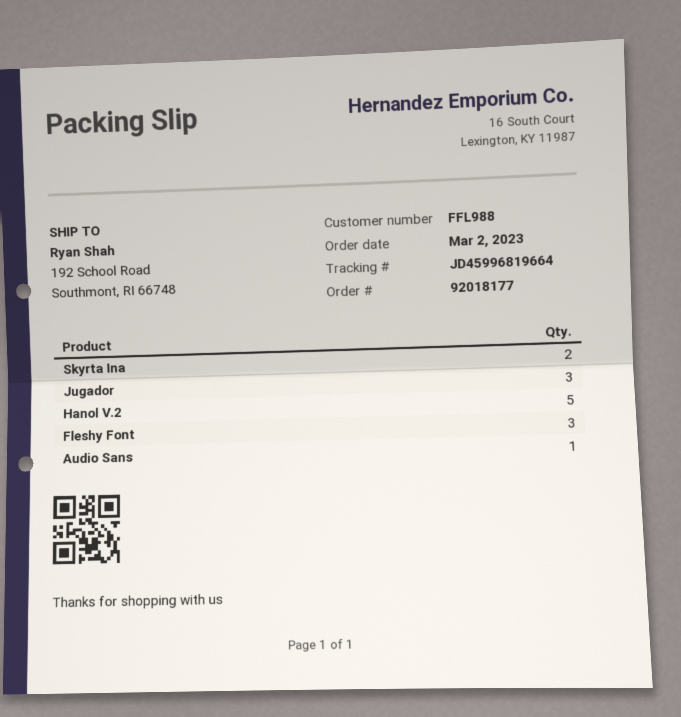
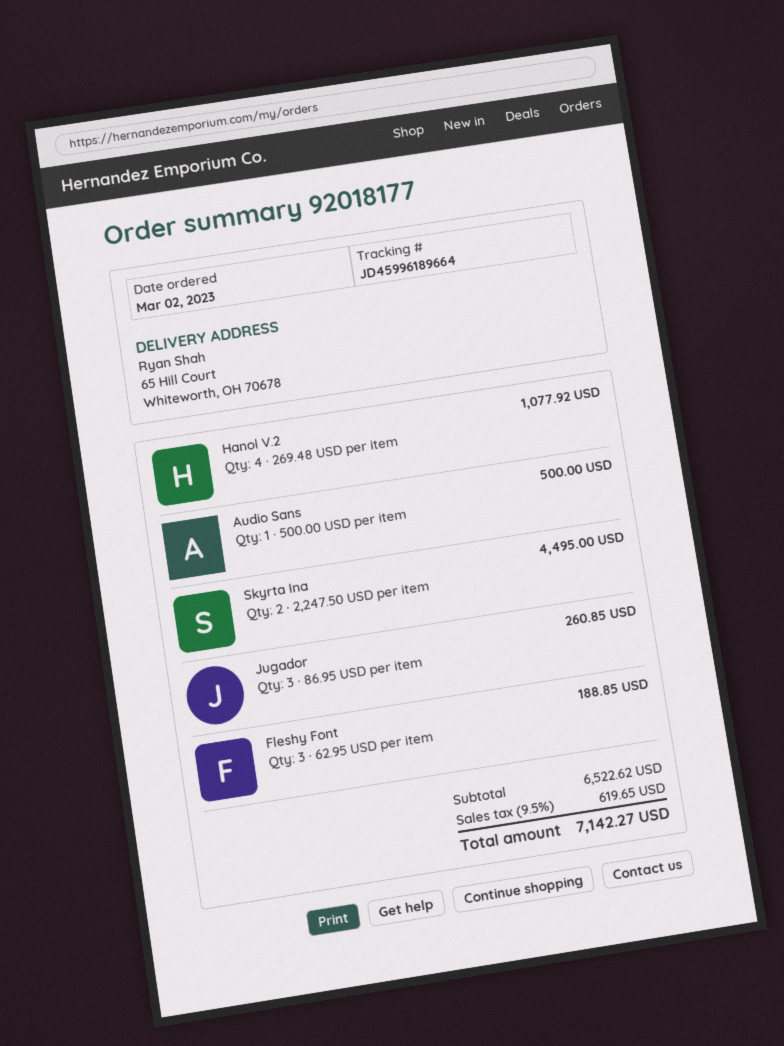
tracking number: JD45996819664 -> JD45996189664
ship to: 192 School Road, Southmont, RI 66748 -> 65 Hill Court, Whiteworth, OH 70678
Hanol V.2: 5 -> 4

